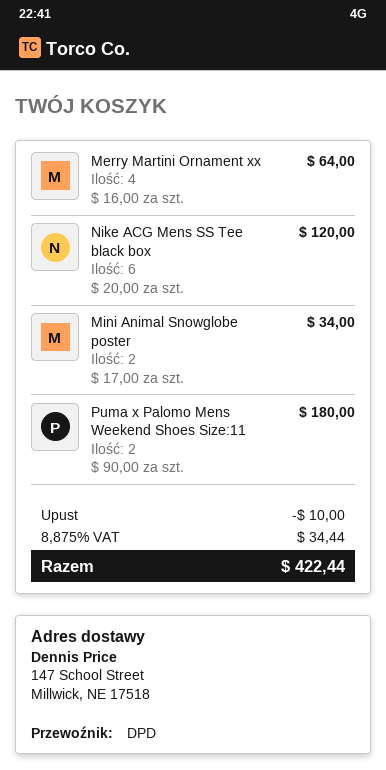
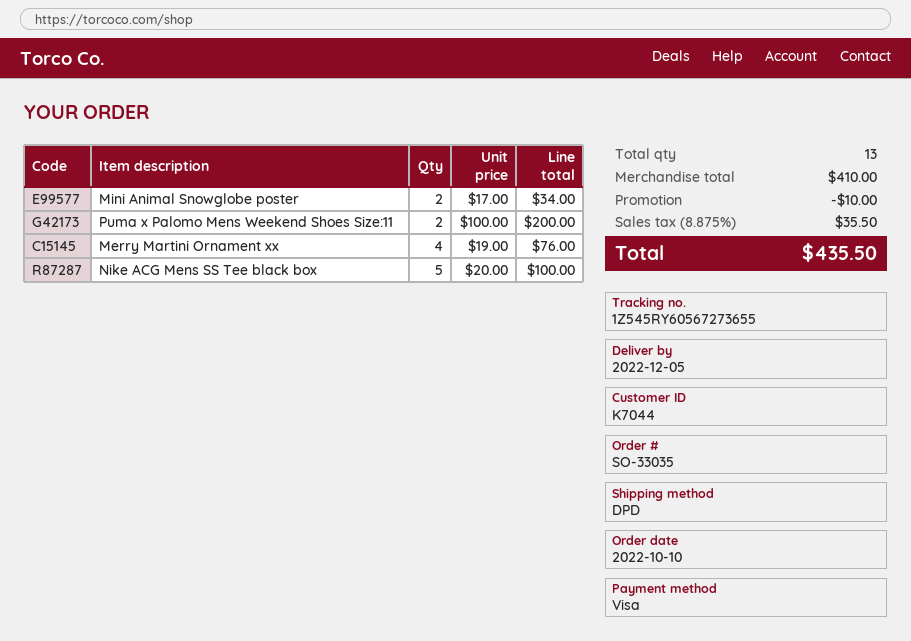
Merry Martini Ornament xx: 4 x 16.00 = 64.00 -> 4 x 19.00 = 76.00
Nike ACG Mens SS Tee black box: 6 x 20.00 = 120.00 -> 5 x 20.00 = 100.00
Puma x Palomo Mens Weekend Shoes Size:11: 2 x 90.00 = 180.00 -> 2 x 100.00 = 200.00
tax: 8.875% = 34.44 -> 8.875% = 35.50
total: 422.44 -> 435.50

